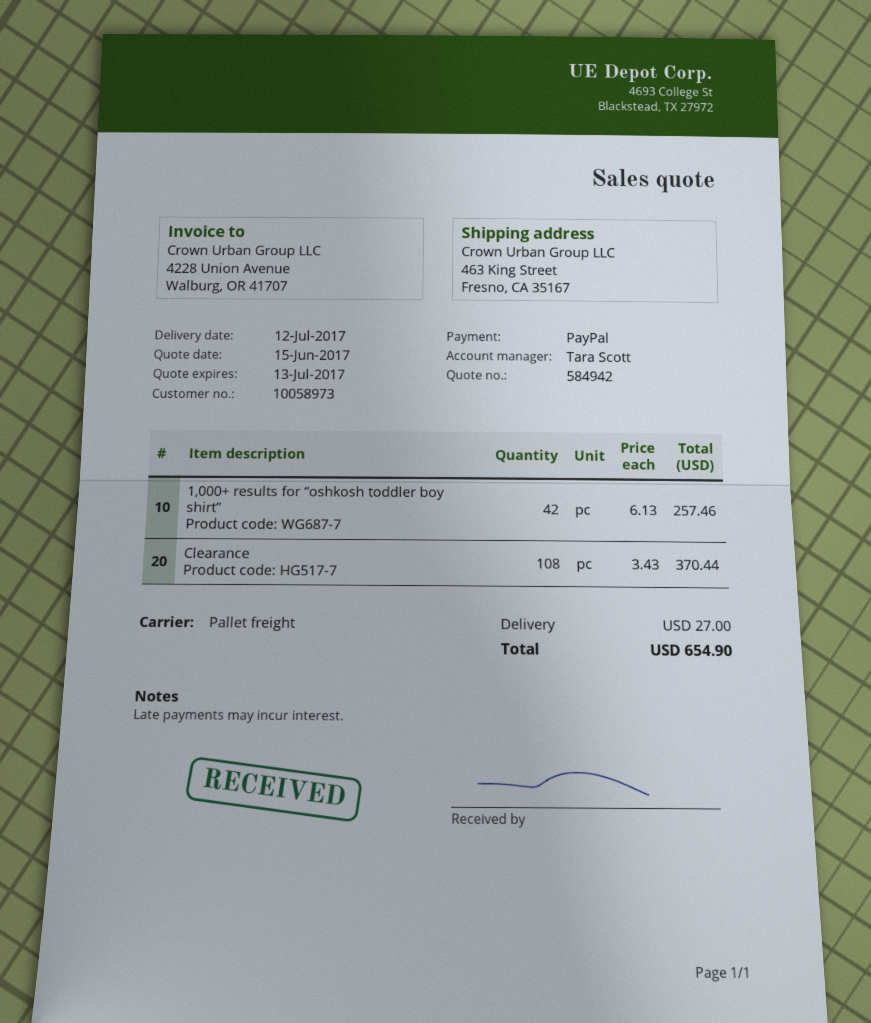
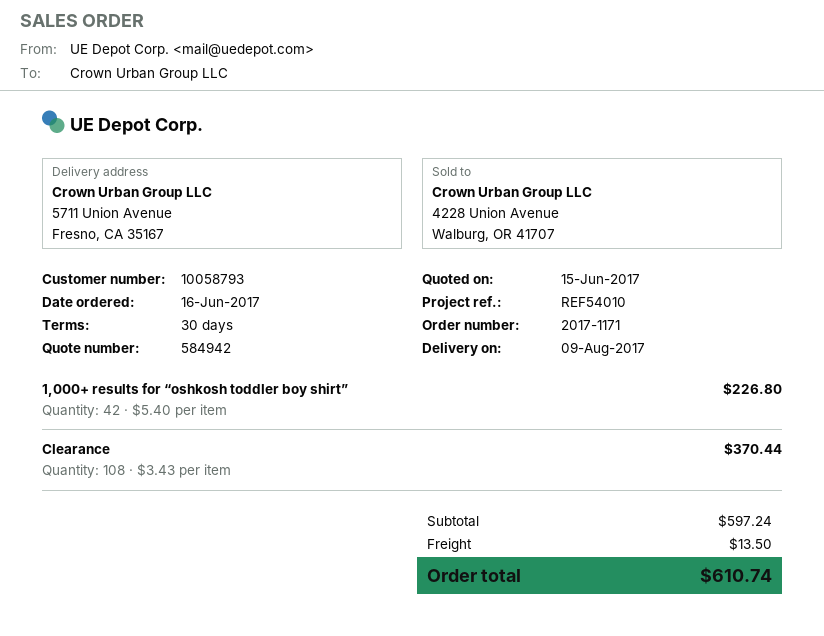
delivery date: 2017-07-12 -> 2017-08-09
customer number: 10058973 -> 10058793
ship to: 463 King Street, Fresno, CA 35167 -> 5711 Union Avenue, Fresno, CA 35167
1,000+ results for “oshkosh toddler boy shirt”: 42 x 6.13 = 257.46 -> 42 x 5.40 = 226.80
shipping: 27.00 -> 13.50
total: 654.90 -> 610.74

